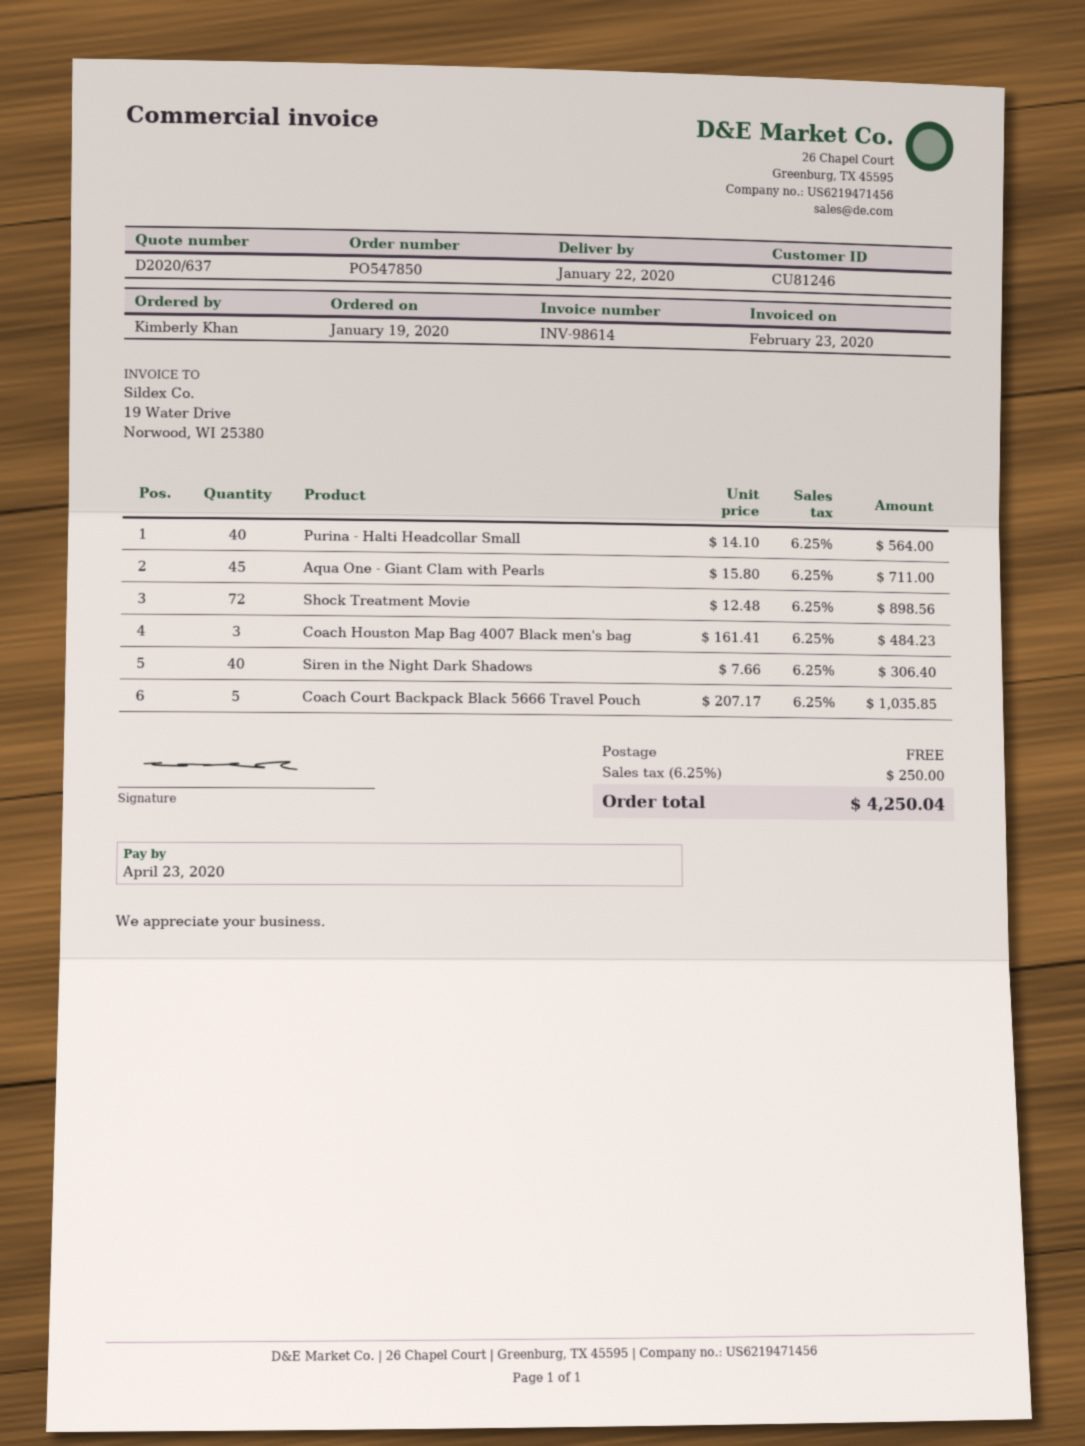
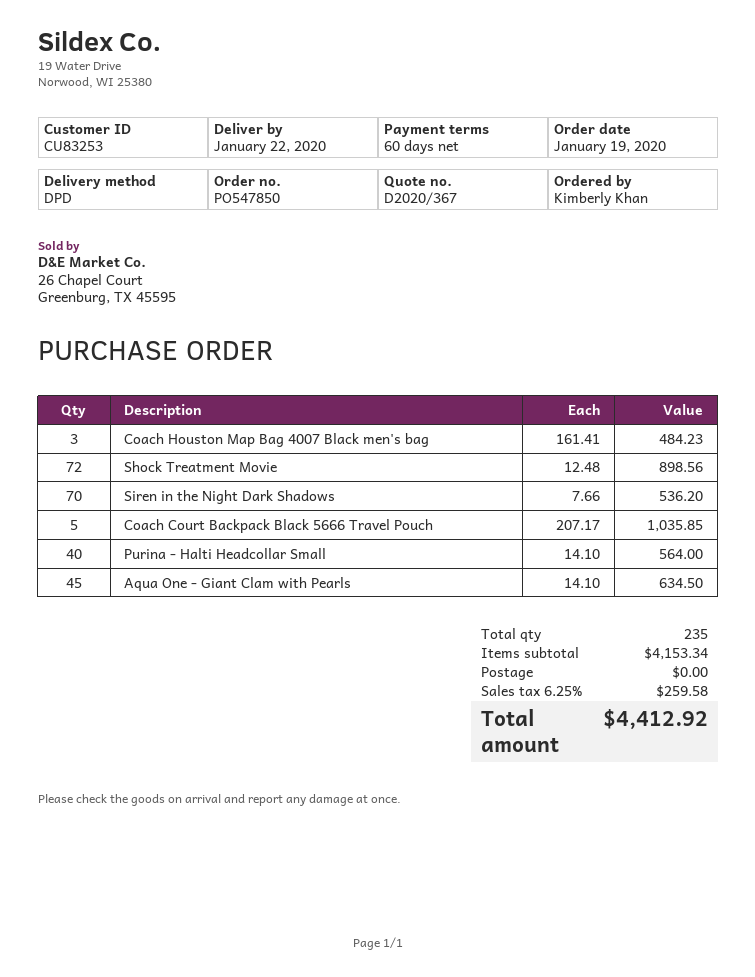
quote number: D2020/637 -> D2020/367
customer number: CU81246 -> CU83253
Aqua One - Giant Clam with Pearls: 45 x 15.80 = 711.00 -> 45 x 14.10 = 634.50
Siren in the Night Dark Shadows: 40 x 7.66 = 306.40 -> 70 x 7.66 = 536.20
tax: 6.25% = 250.00 -> 6.25% = 259.58
total: 4250.04 -> 4412.92

